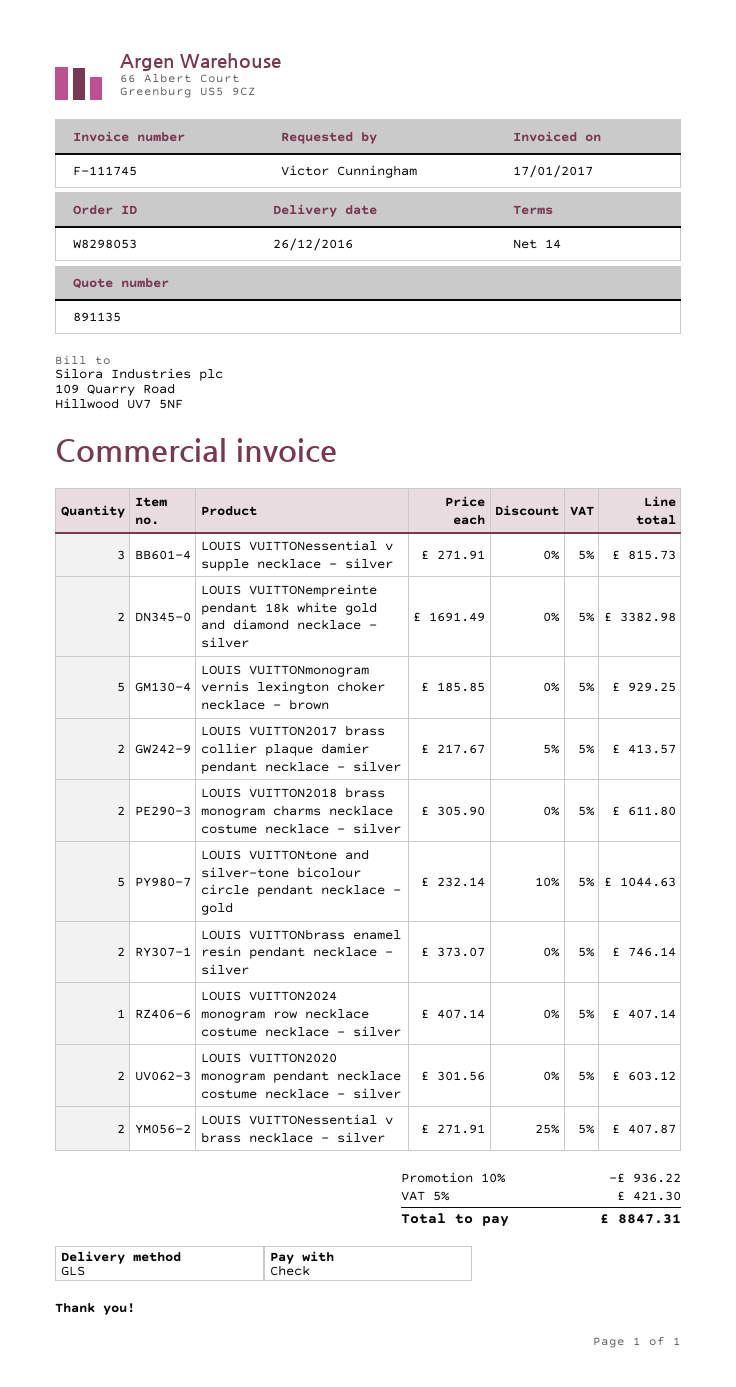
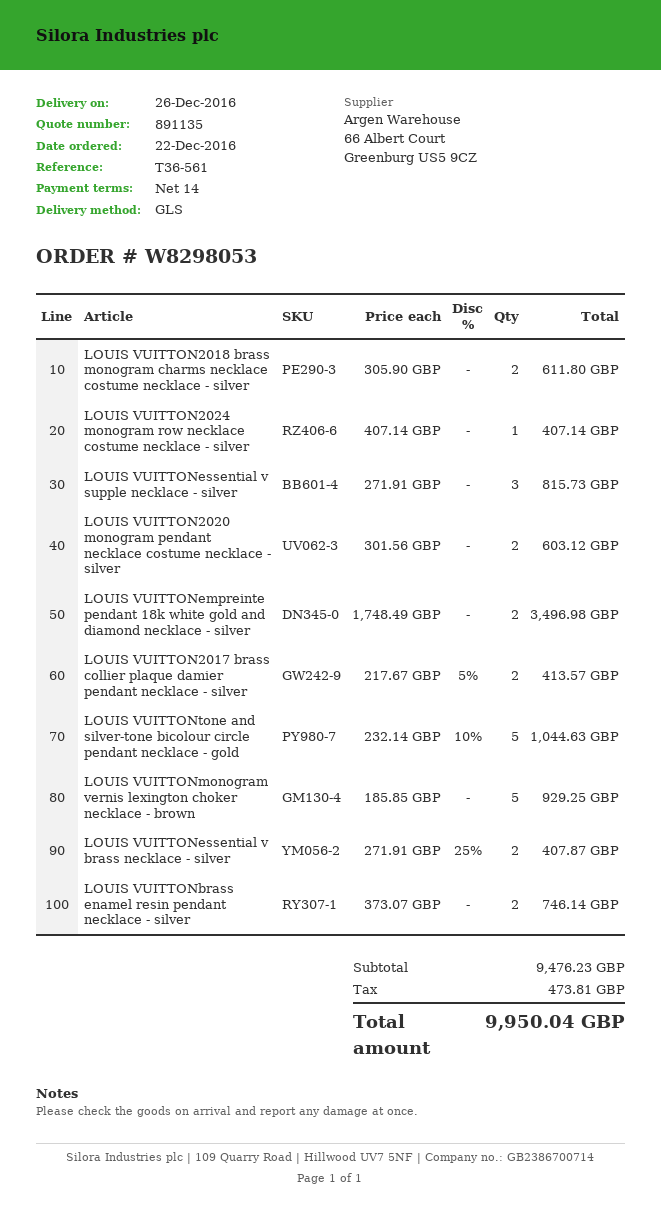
LOUIS VUITTONempreinte pendant 18k white gold and diamond necklace - silver: 2 x 1691.49 = 3382.98 -> 2 x 1748.49 = 3496.98
discount: 10% = 936.22 -> none
tax: 421.30 -> 473.81
total: 8847.31 -> 9950.04

